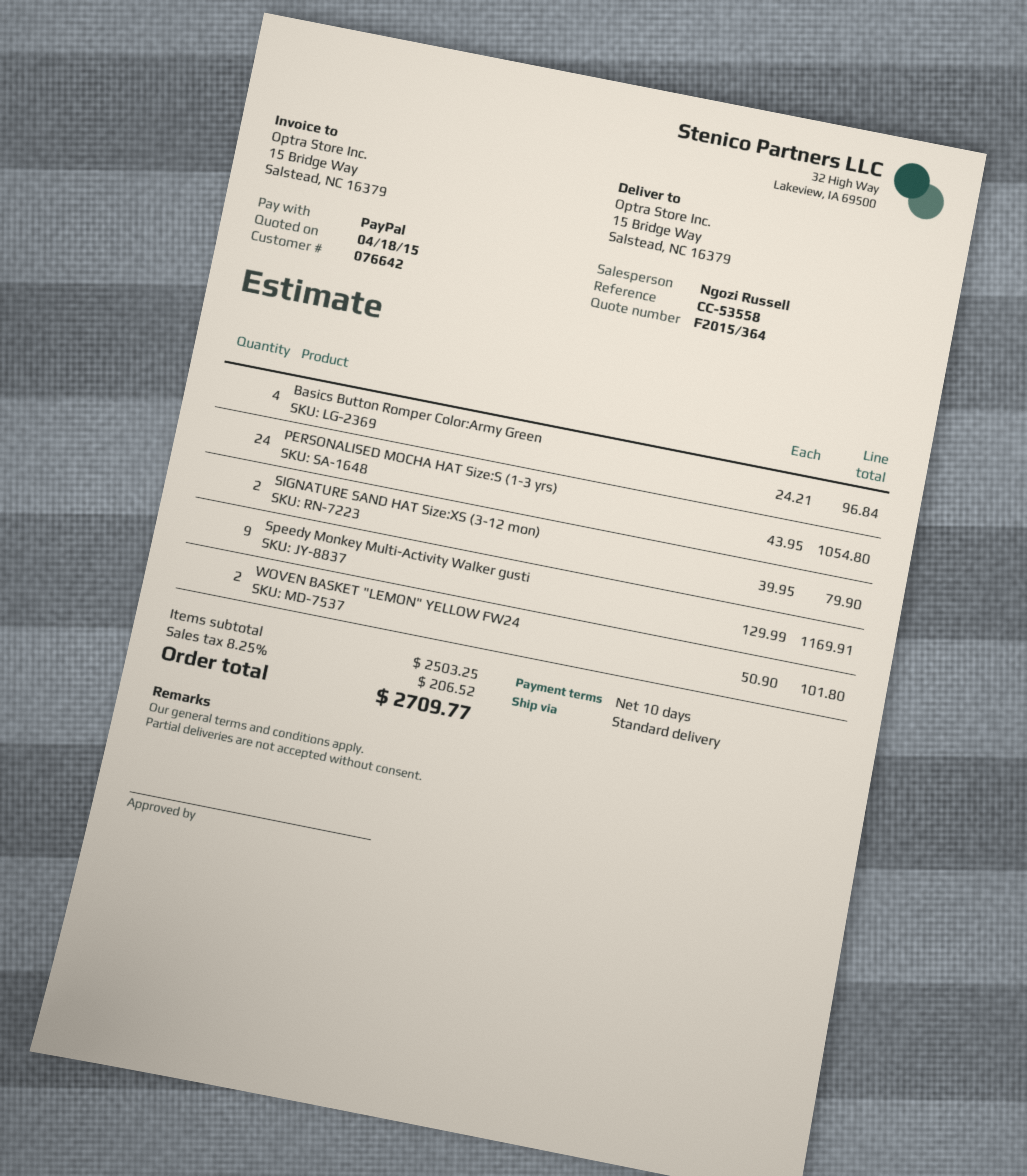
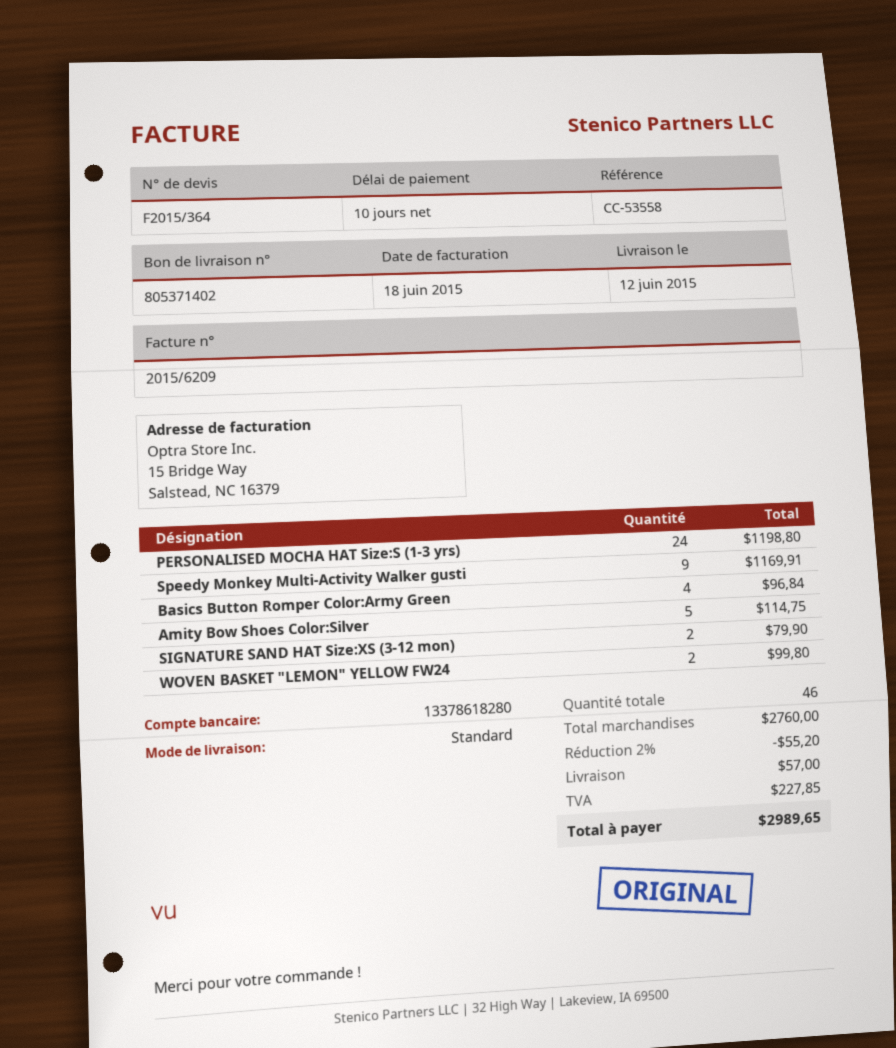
PERSONALISED MOCHA HAT Size:S (1-3 yrs): 24 for 1054.80 -> 24 for 1198.80
WOVEN BASKET "LEMON" YELLOW FW24: 2 for 101.80 -> 2 for 99.80
Amity Bow Shoes Color:Silver: none -> 5 for 114.75
subtotal: 2503.25 -> 2760.00
discount: none -> 2% = 55.20
shipping: none -> 57.00
tax: 206.52 -> 227.85
total: 2709.77 -> 2989.65

